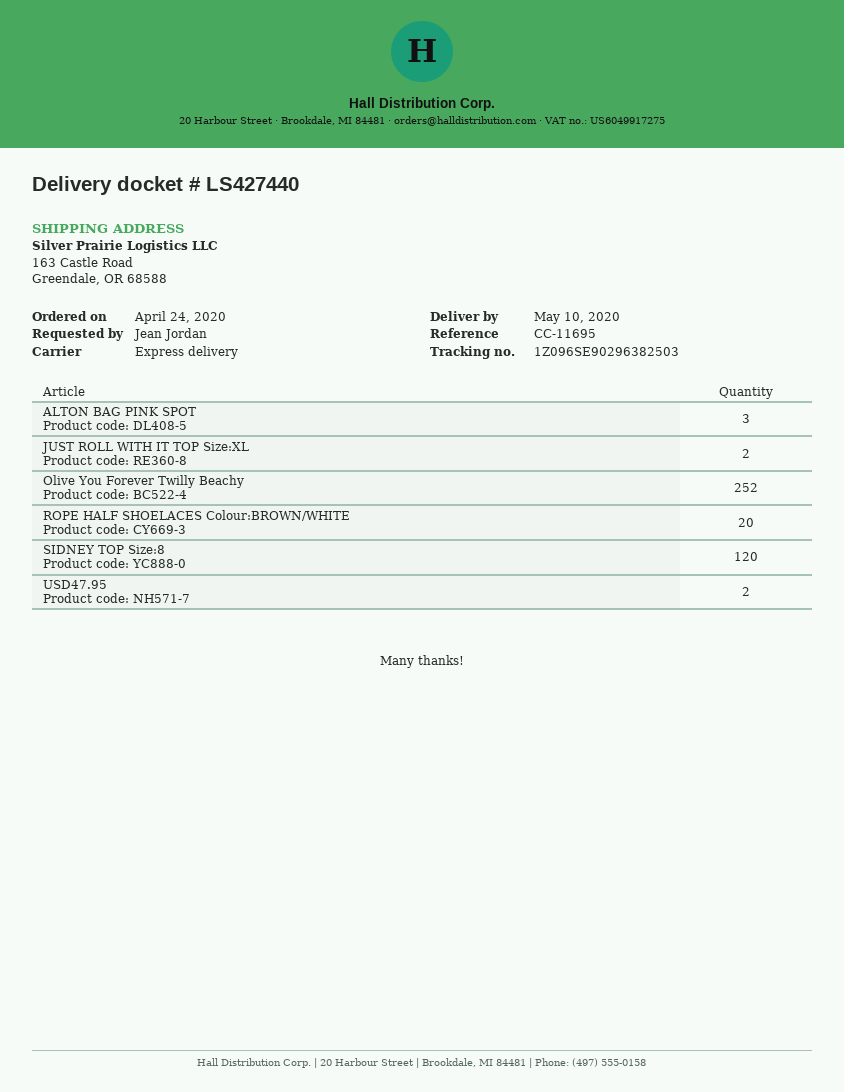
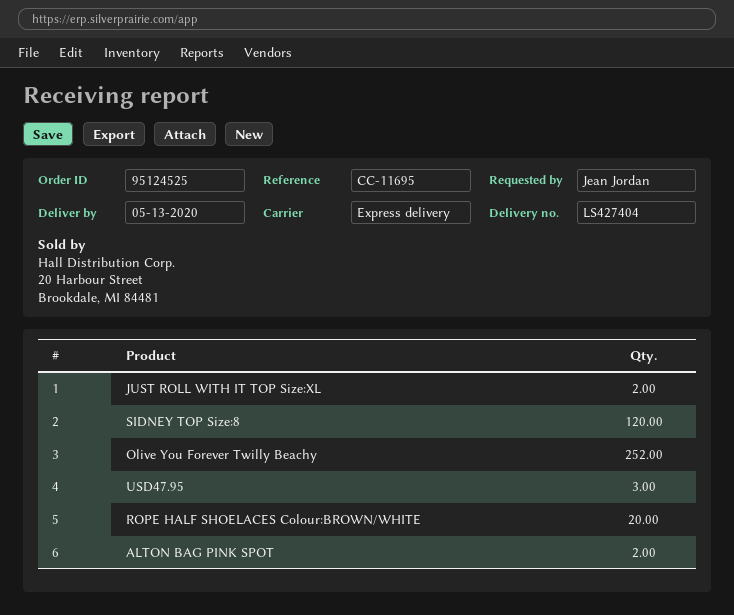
delivery note number: LS427440 -> LS427404
delivery date: 2020-05-10 -> 2020-05-13
ALTON BAG PINK SPOT: 3 -> 2
USD47.95: 2 -> 3

